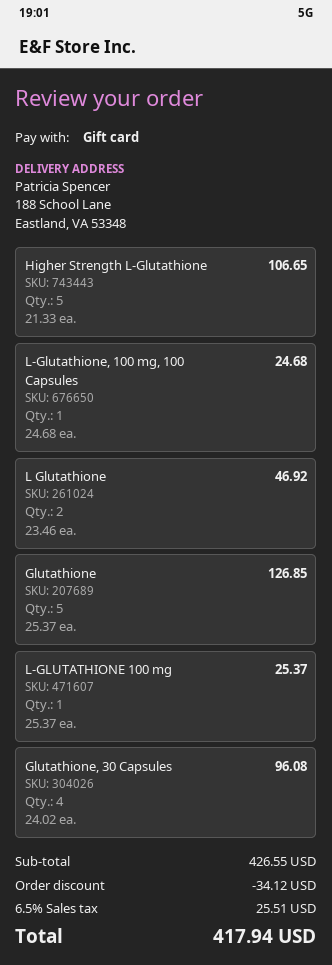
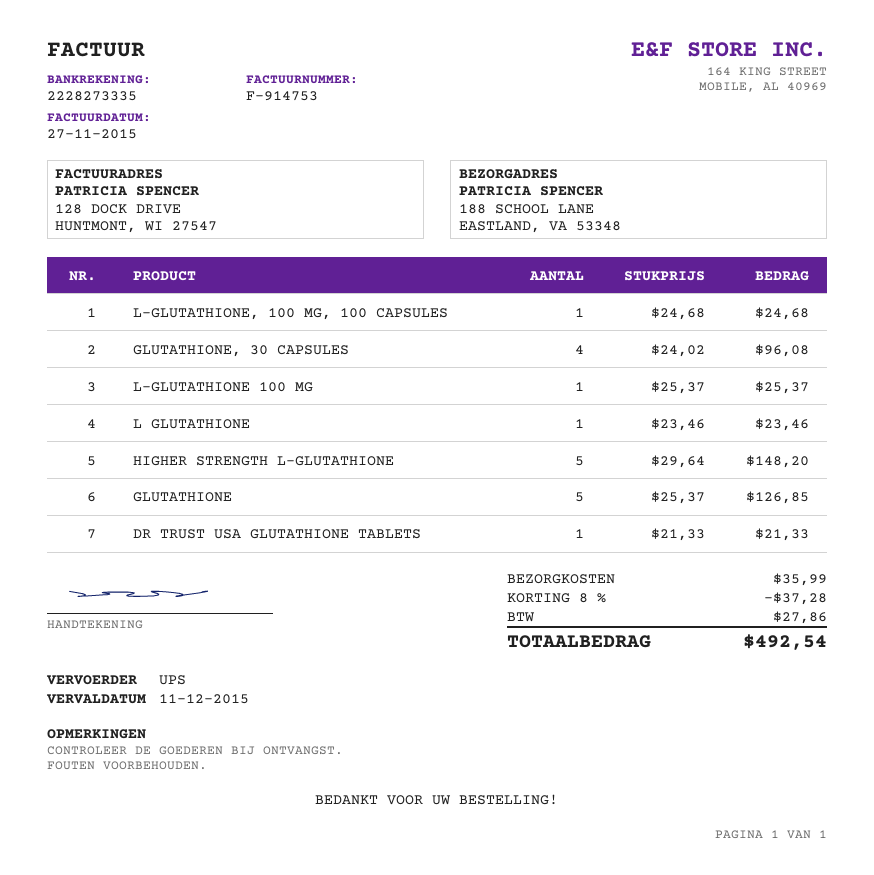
Higher Strength L-Glutathione: 5 x 21.33 = 106.65 -> 5 x 29.64 = 148.20
L Glutathione: 2 x 23.46 = 46.92 -> 1 x 23.46 = 23.46
DR TRUST USA GLUTATHIONE TABLETS: none -> 1 x 21.33 = 21.33
discount: 34.12 -> 37.28
shipping: none -> 35.99
tax: 25.51 -> 27.86
total: 417.94 -> 492.54

